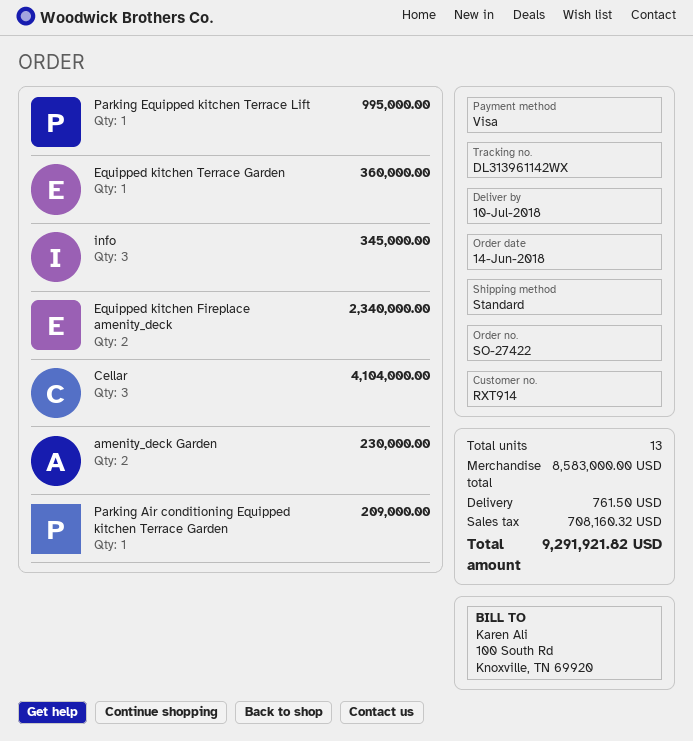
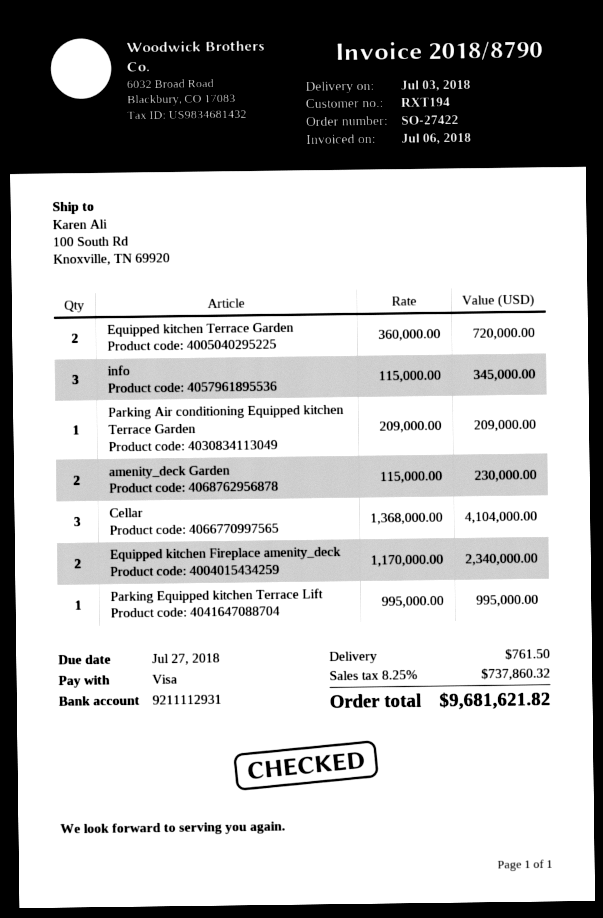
delivery date: 2018-07-10 -> 2018-07-03
customer number: RXT914 -> RXT194
Equipped kitchen Terrace Garden: 1 for 360000.00 -> 2 for 720000.00
tax: 708160.32 -> 737860.32
total: 9291921.82 -> 9681621.82

